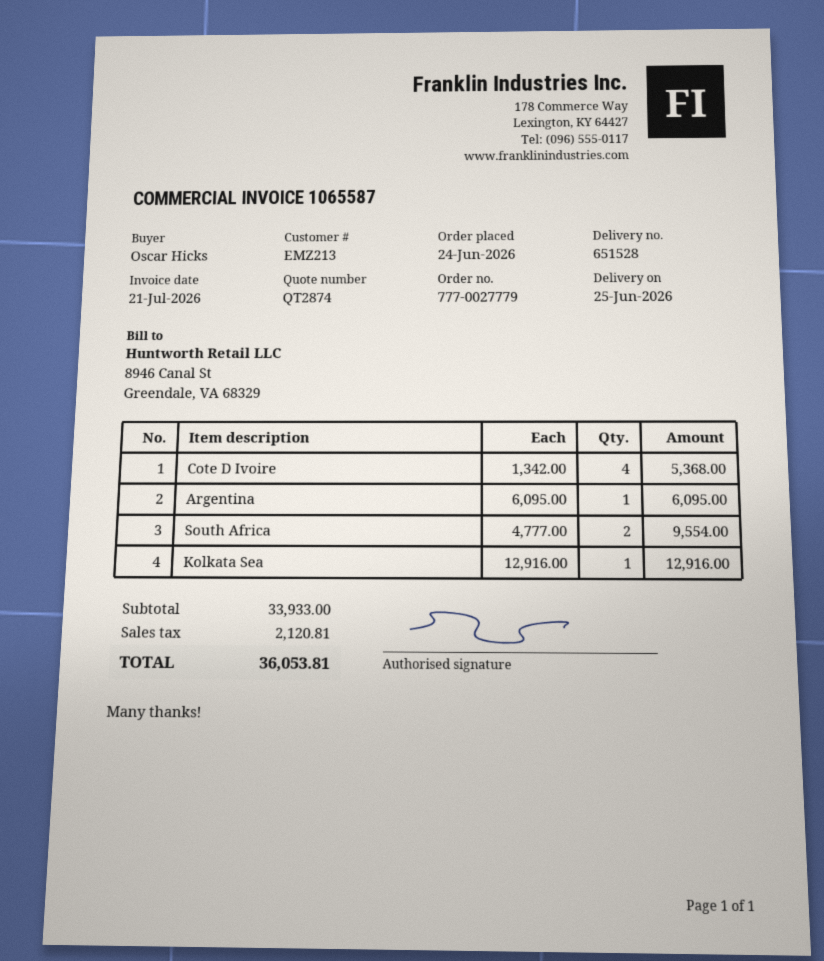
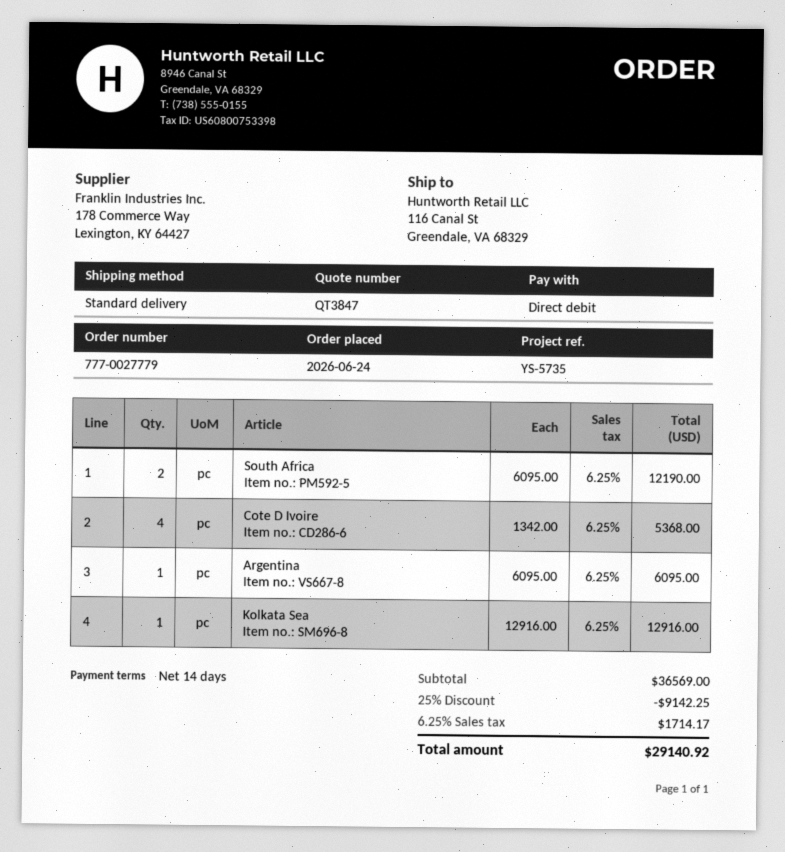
quote number: QT2874 -> QT3847
South Africa: 2 x 4777.00 = 9554.00 -> 2 x 6095.00 = 12190.00
subtotal: 33933.00 -> 36569.00
discount: none -> 25% = 9142.25
tax: 2120.81 -> 1714.17
total: 36053.81 -> 29140.92

